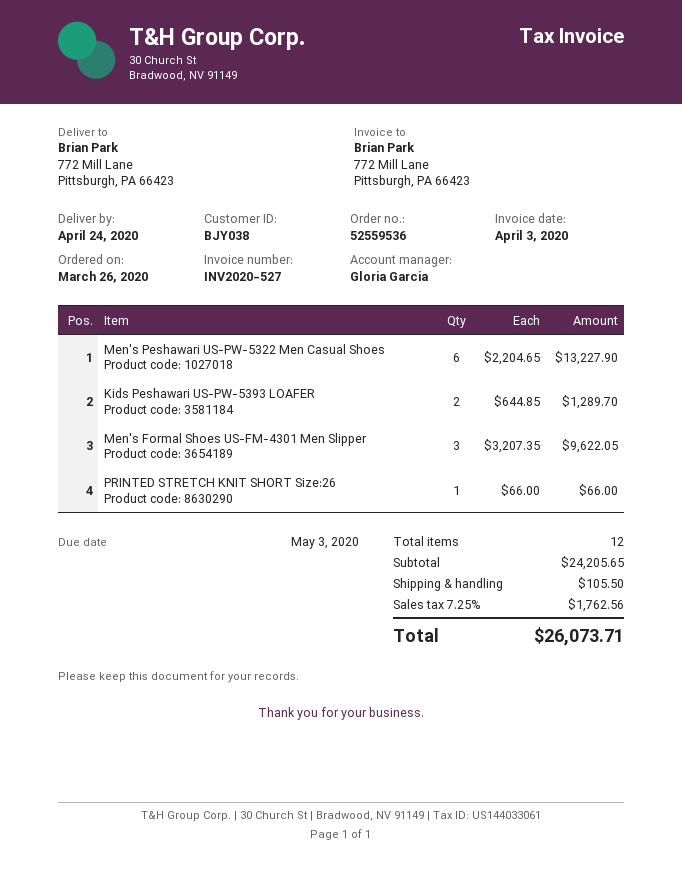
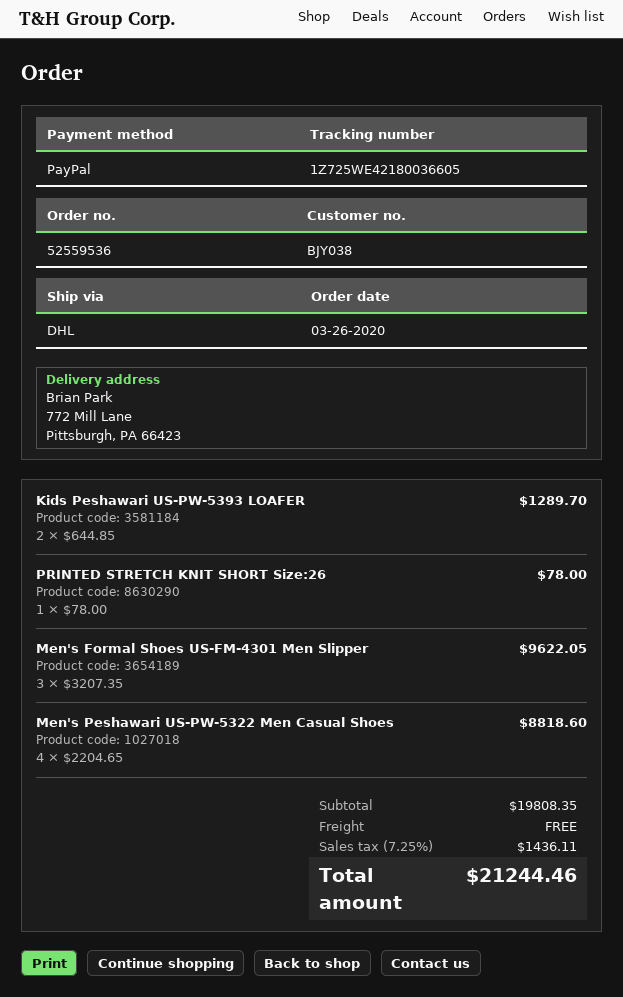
Men's Peshawari US-PW-5322 Men Casual Shoes: 6 x 2204.65 = 13227.90 -> 4 x 2204.65 = 8818.60
PRINTED STRETCH KNIT SHORT Size:26: 1 x 66.00 = 66.00 -> 1 x 78.00 = 78.00
subtotal: 24205.65 -> 19808.35
shipping: 105.50 -> 0.00
tax: 7.25% = 1762.56 -> 7.25% = 1436.11
total: 26073.71 -> 21244.46

